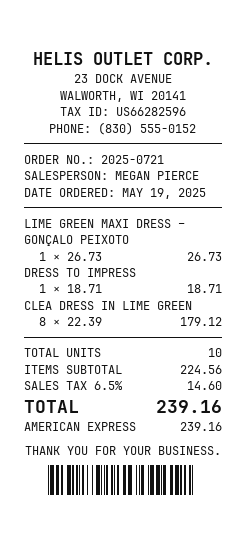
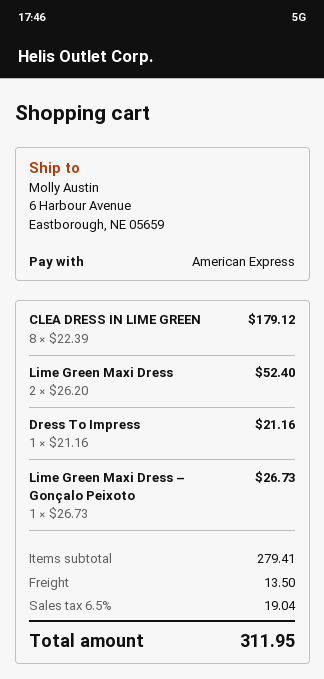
DRESS TO IMPRESS: 1 x 18.71 = 18.71 -> 1 x 21.16 = 21.16
Lime Green Maxi Dress: none -> 2 x 26.20 = 52.40
subtotal: 224.56 -> 279.41
shipping: none -> 13.50
tax: 6.5% = 14.60 -> 6.5% = 19.04
total: 239.16 -> 311.95

